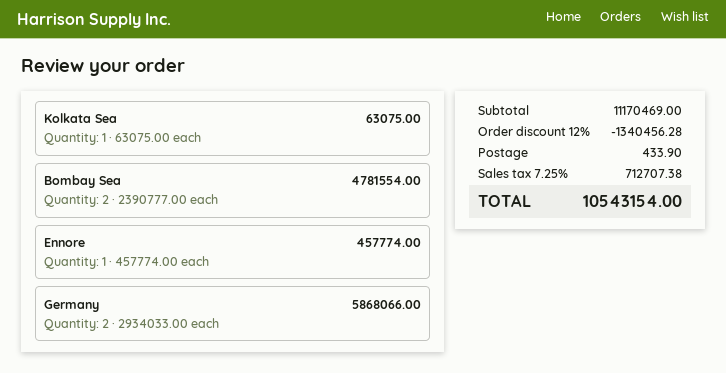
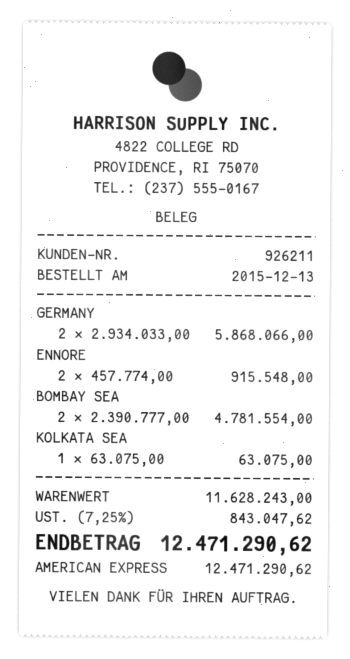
Ennore: 1 x 457774.00 = 457774.00 -> 2 x 457774.00 = 915548.00
subtotal: 11170469.00 -> 11628243.00
discount: 12% = 1340456.28 -> none
shipping: 433.90 -> none
tax: 7.25% = 712707.38 -> 7.25% = 843047.62
total: 10543154.00 -> 12471290.62

